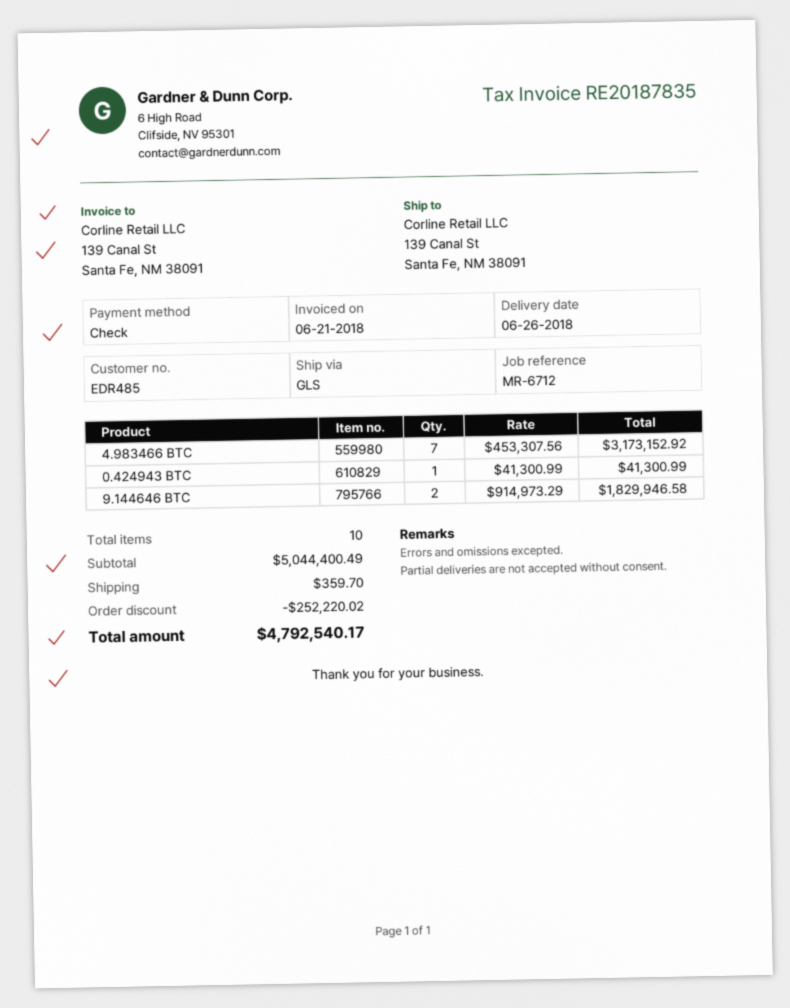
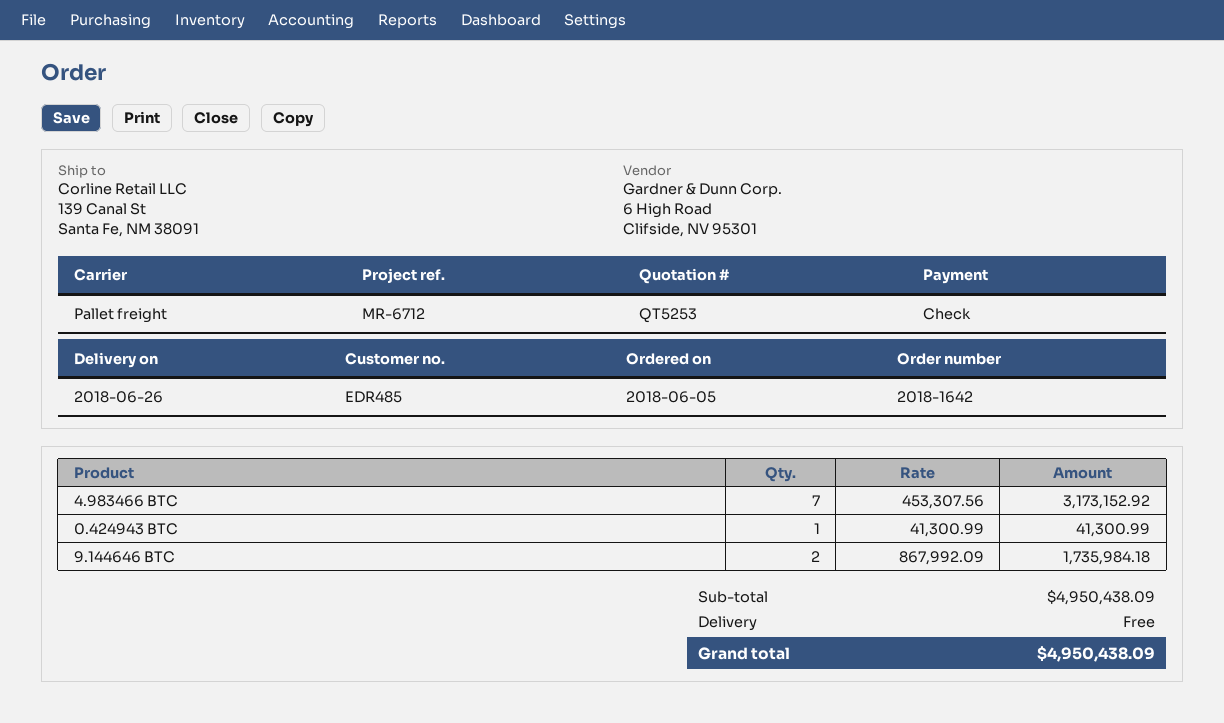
shipping method: GLS -> pallet freight
9.144646 BTC: 2 x 914973.29 = 1829946.58 -> 2 x 867992.09 = 1735984.18
subtotal: 5044400.49 -> 4950438.09
discount: 252220.02 -> none
shipping: 359.70 -> 0.00
total: 4792540.17 -> 4950438.09

